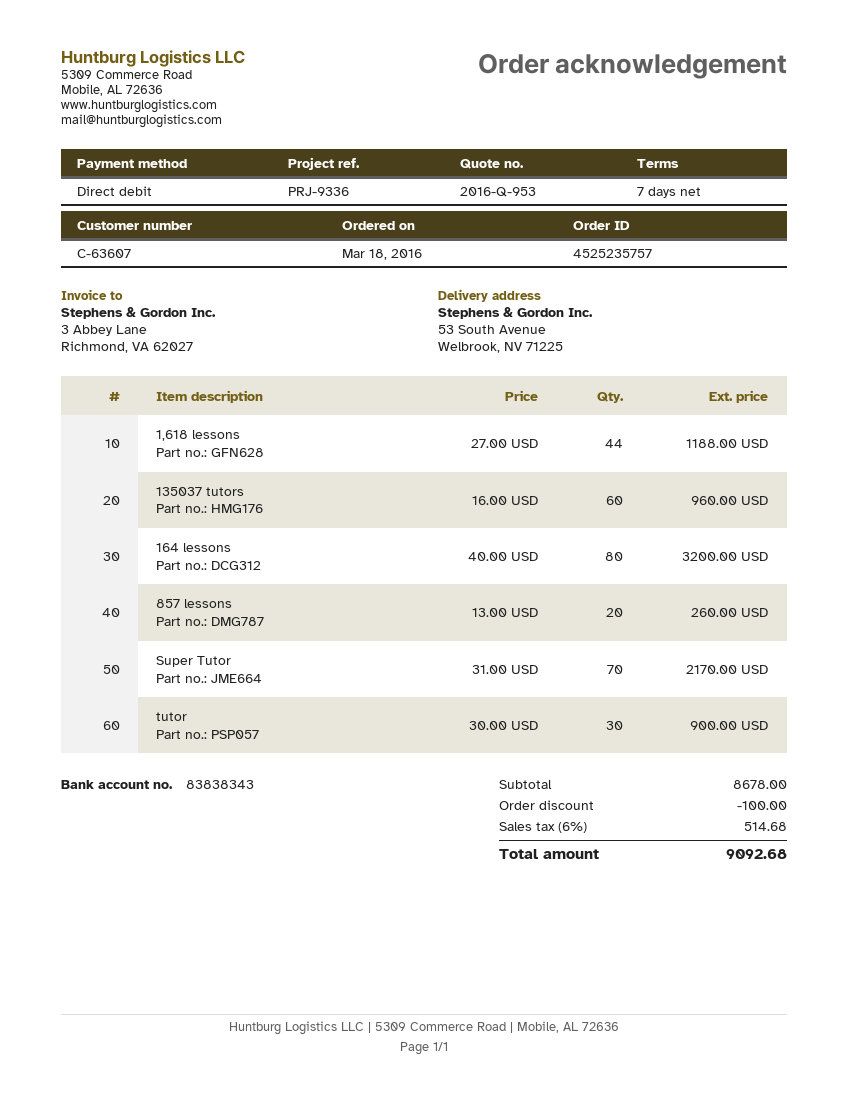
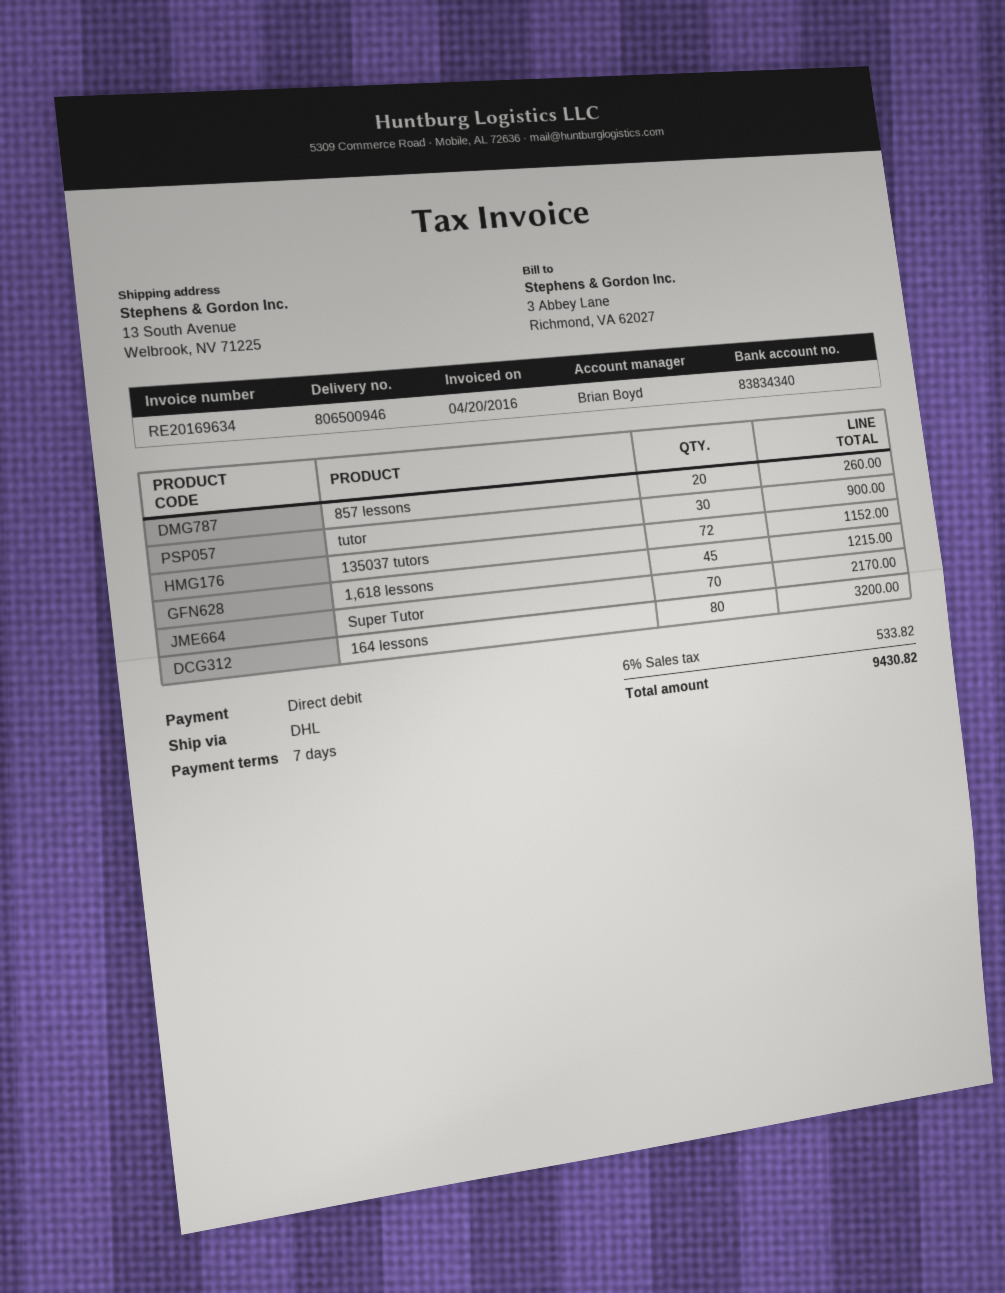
bank account: 83838343 -> 83834340
ship to: 53 South Avenue, Welbrook, NV 71225 -> 13 South Avenue, Welbrook, NV 71225
1,618 lessons: 44 for 1188.00 -> 45 for 1215.00
135037 tutors: 60 for 960.00 -> 72 for 1152.00
discount: 100.00 -> none
tax: 6% = 514.68 -> 6% = 533.82
total: 9092.68 -> 9430.82

